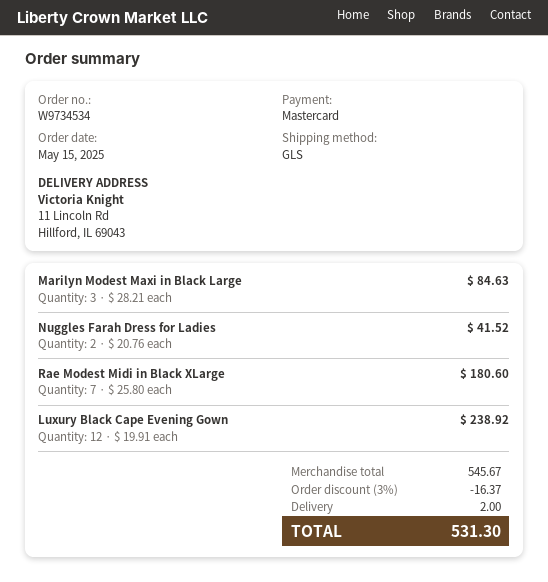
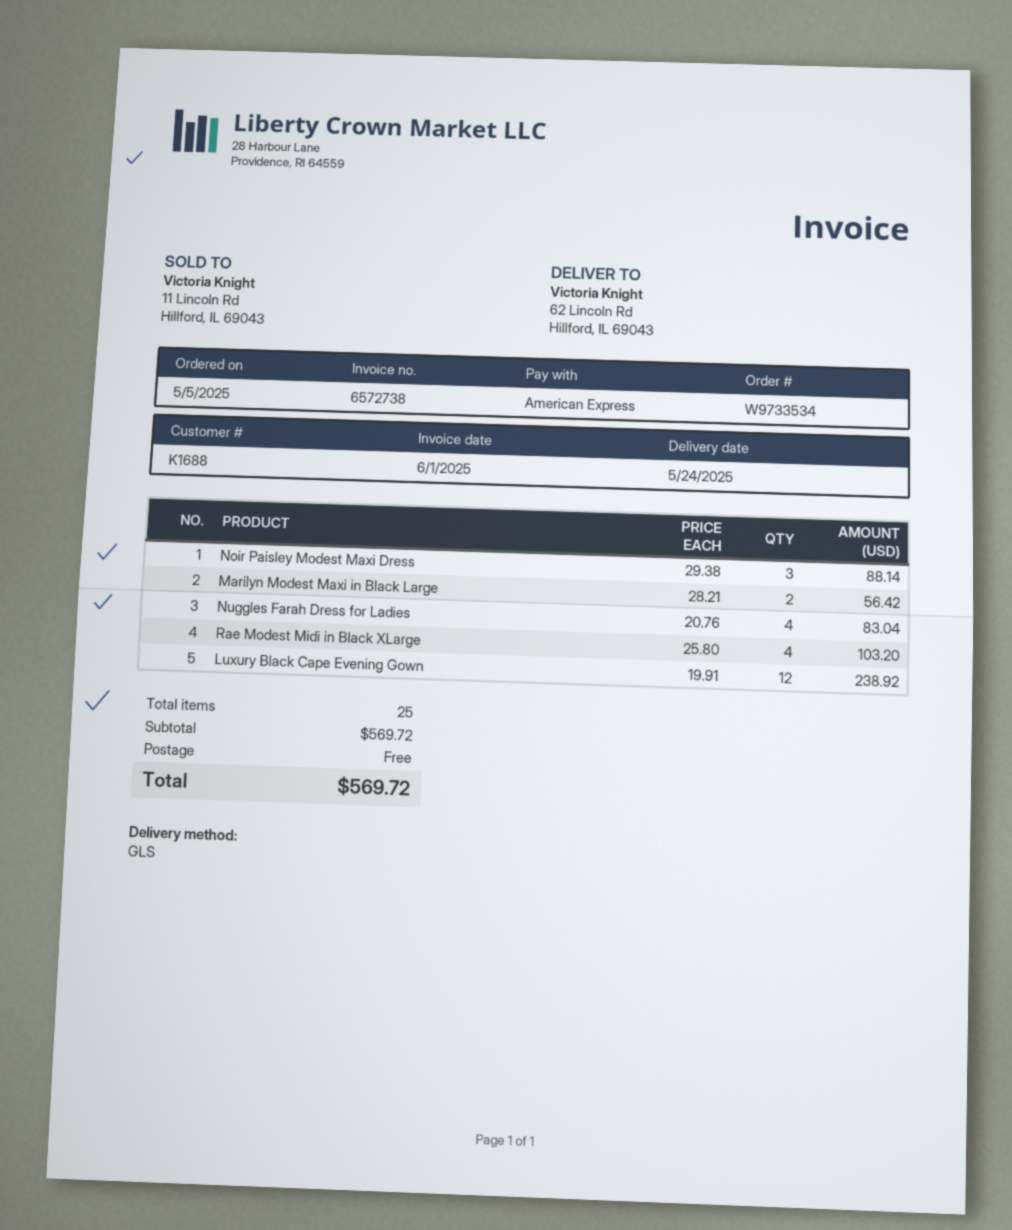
order number: W9734534 -> W9733534
order date: 2025-05-15 -> 2025-05-05
payment method: Mastercard -> American Express
ship to: 11 Lincoln Rd, Hillford, IL 69043 -> 62 Lincoln Rd, Hillford, IL 69043
Marilyn Modest Maxi in Black Large: 3 x 28.21 = 84.63 -> 2 x 28.21 = 56.42
Nuggles Farah Dress for Ladies: 2 x 20.76 = 41.52 -> 4 x 20.76 = 83.04
Rae Modest Midi in Black XLarge: 7 x 25.80 = 180.60 -> 4 x 25.80 = 103.20
Noir Paisley Modest Maxi Dress: none -> 3 x 29.38 = 88.14
subtotal: 545.67 -> 569.72
discount: 3% = 16.37 -> none
shipping: 2.00 -> 0.00
total: 531.30 -> 569.72

